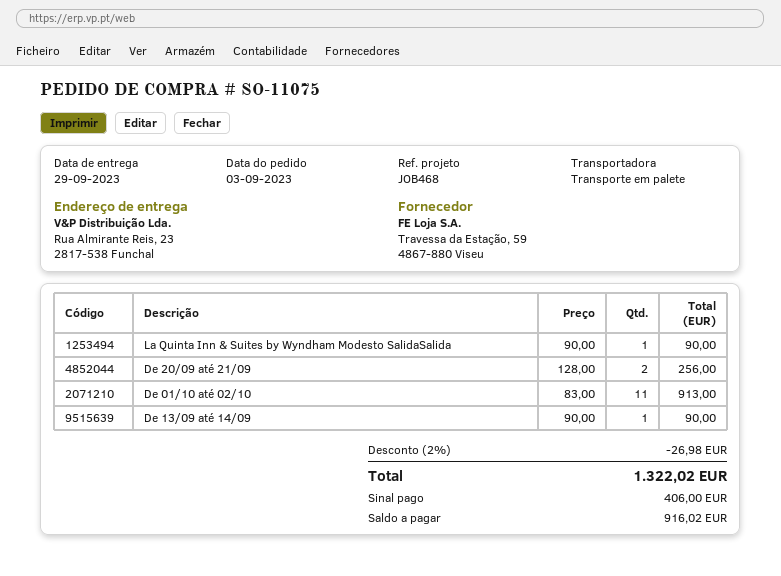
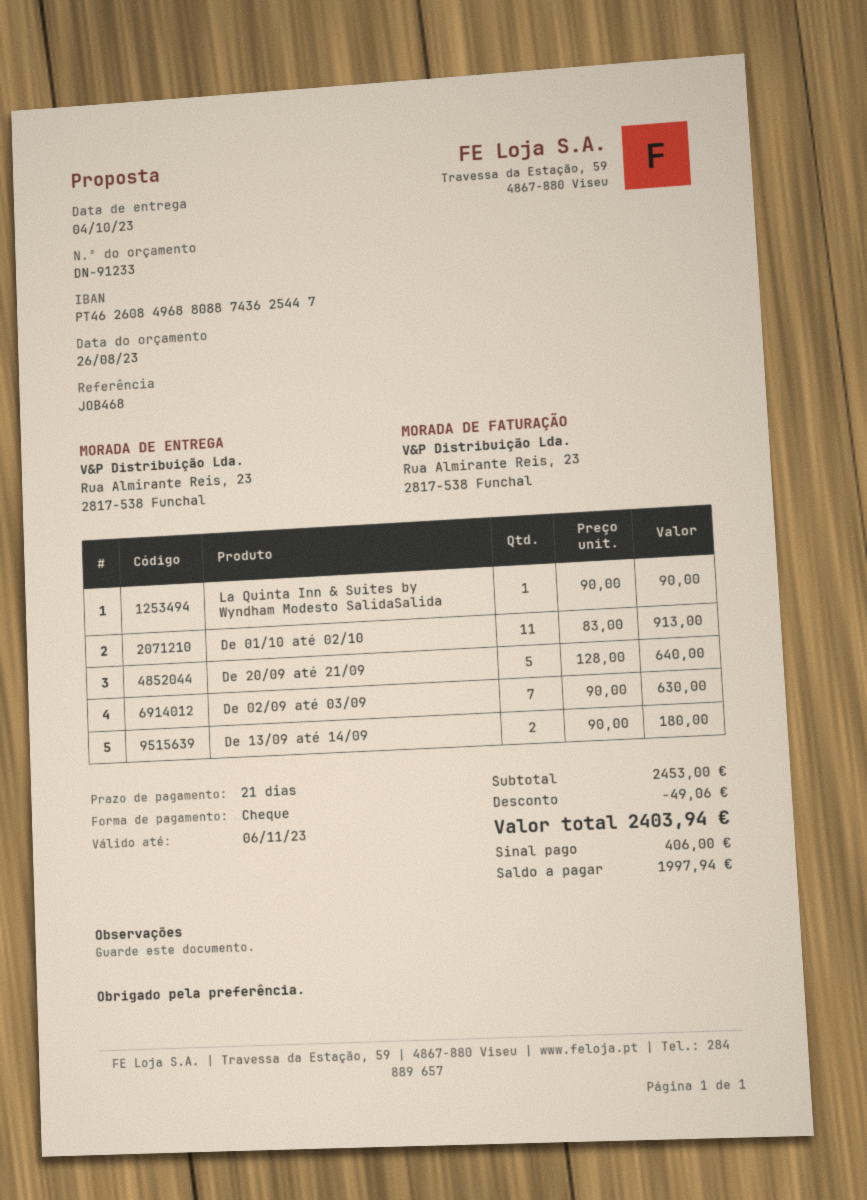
delivery date: 2023-09-29 -> 2023-10-04
De 20/09 até 21/09: 2 x 128.00 = 256.00 -> 5 x 128.00 = 640.00
De 13/09 até 14/09: 1 x 90.00 = 90.00 -> 2 x 90.00 = 180.00
De 02/09 até 03/09: none -> 7 x 90.00 = 630.00
discount: 26.98 -> 49.06
total: 1322.02 -> 2403.94
balance: 916.02 -> 1997.94

